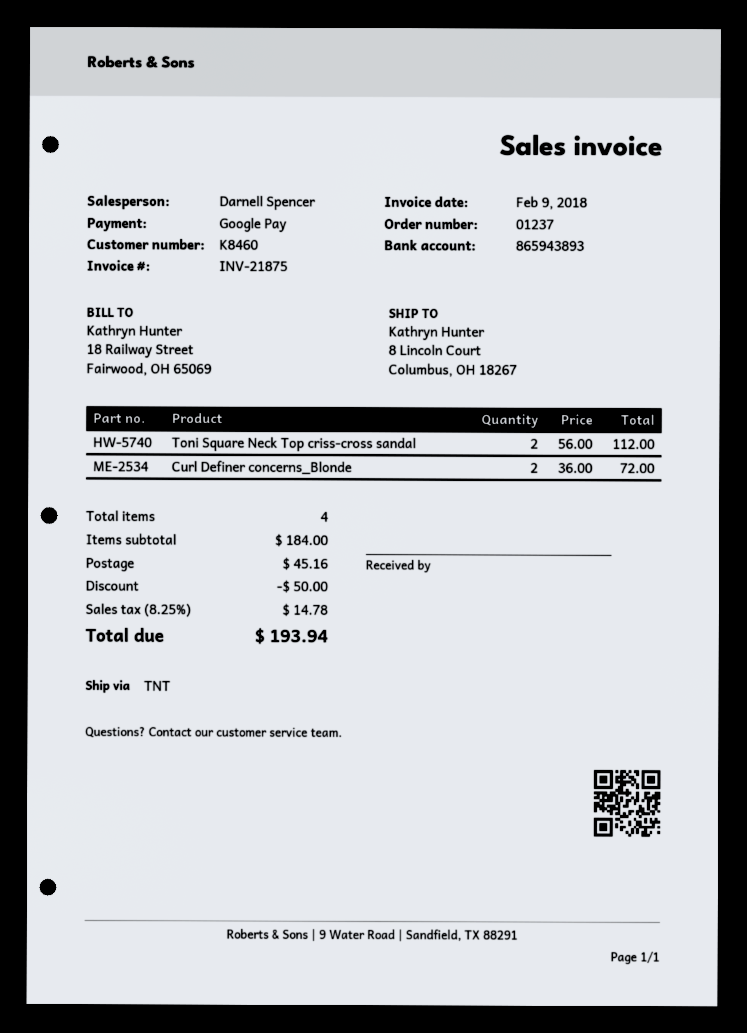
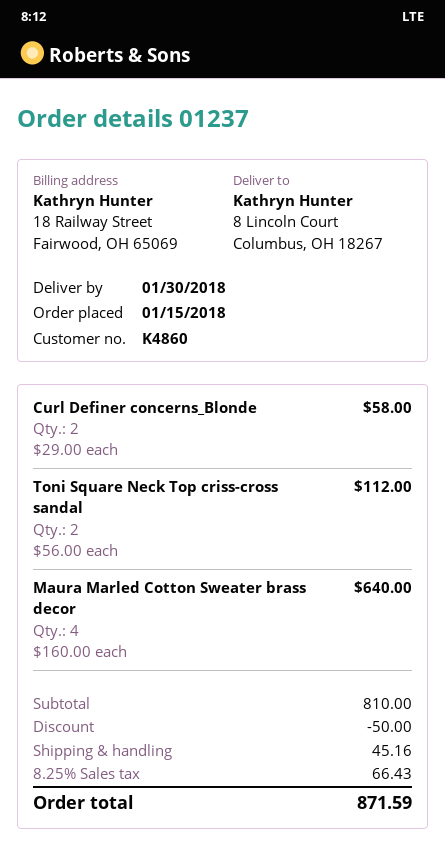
customer number: K8460 -> K4860
Curl Definer concerns_Blonde: 2 x 36.00 = 72.00 -> 2 x 29.00 = 58.00
Maura Marled Cotton Sweater brass decor: none -> 4 x 160.00 = 640.00
subtotal: 184.00 -> 810.00
tax: 8.25% = 14.78 -> 8.25% = 66.43
total: 193.94 -> 871.59

